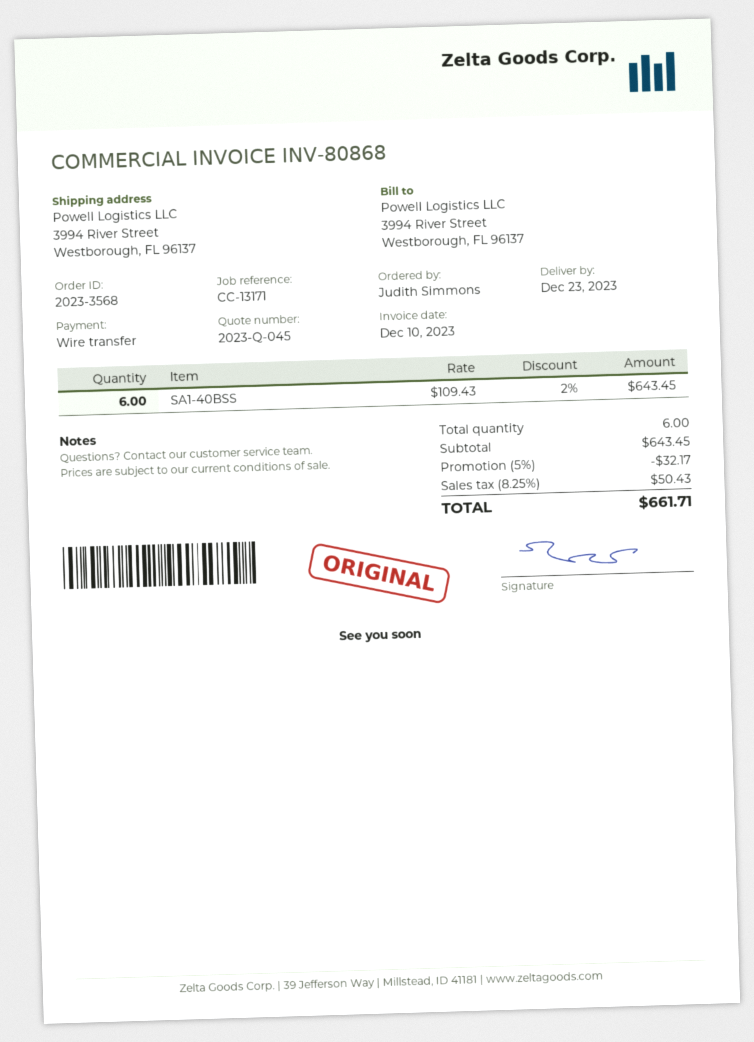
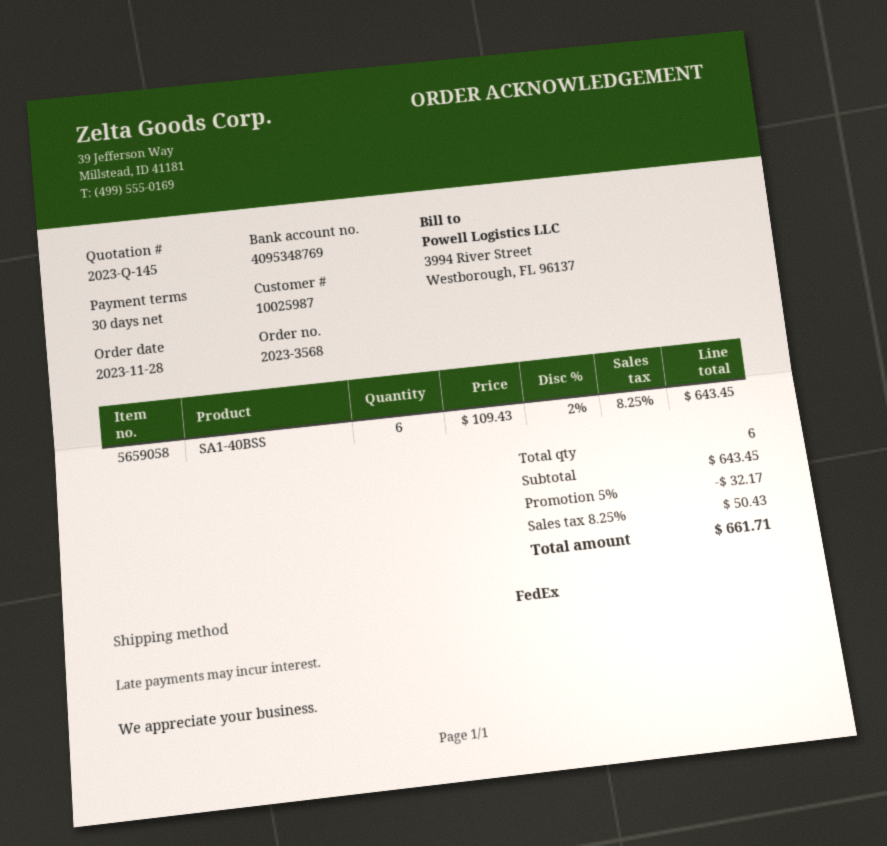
quote number: 2023-Q-045 -> 2023-Q-145

